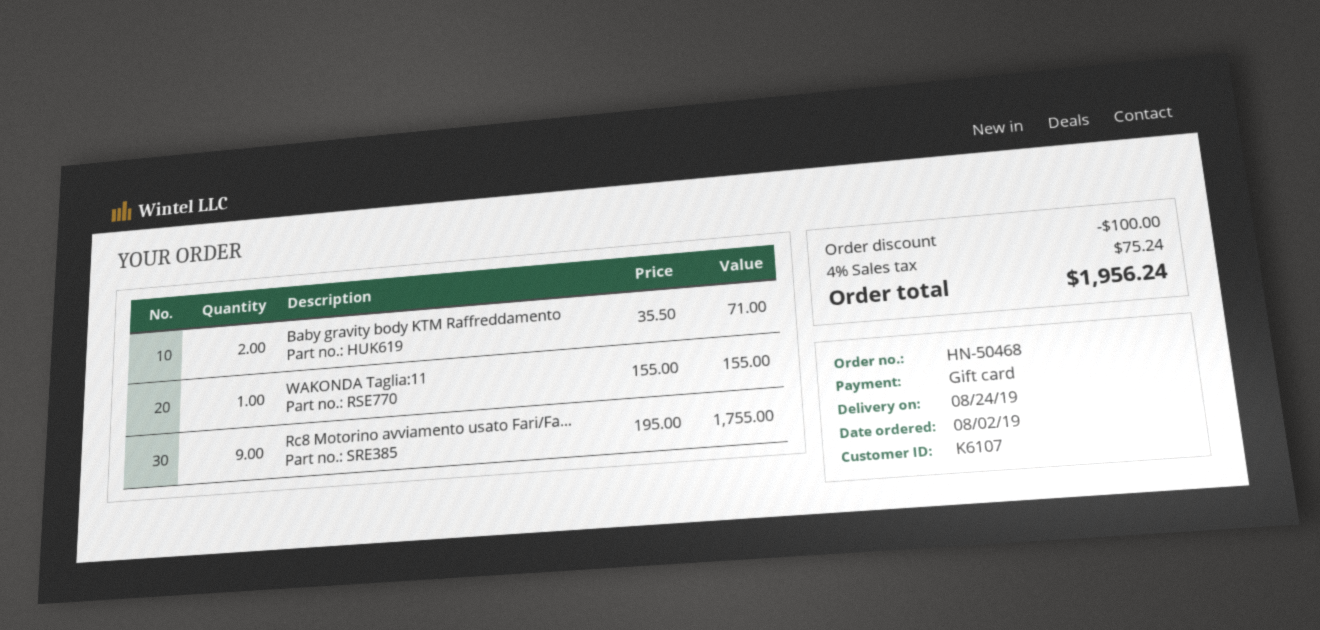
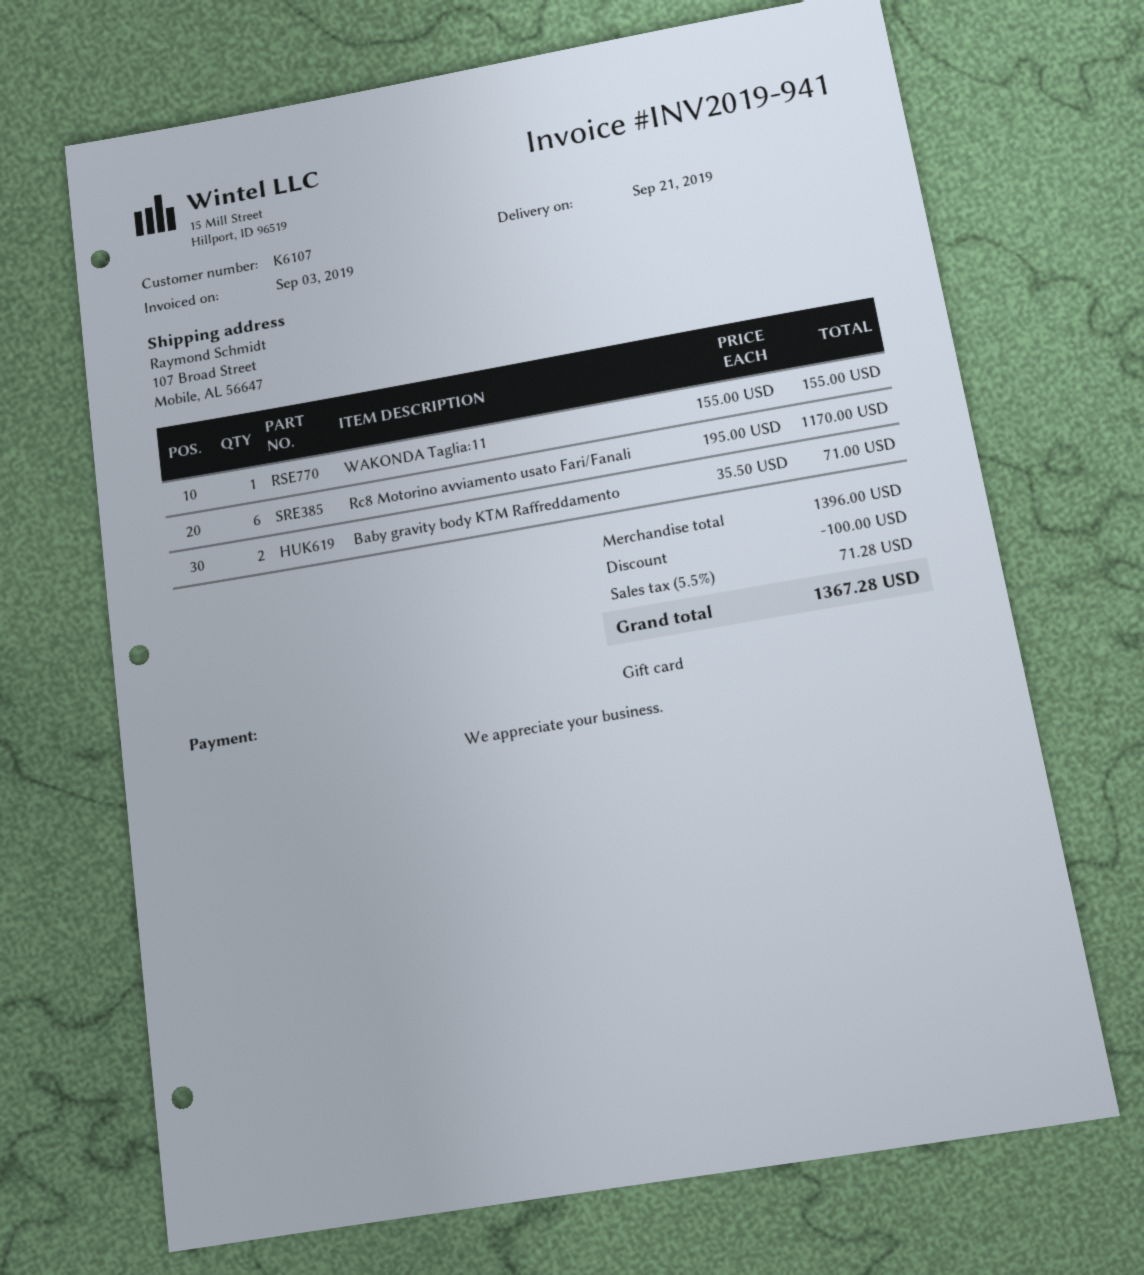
delivery date: 2019-08-24 -> 2019-09-21
Rc8 Motorino avviamento usato Fari/Fa...: 9 x 195.00 = 1755.00 -> 6 x 195.00 = 1170.00
tax: 4% = 75.24 -> 5.5% = 71.28
total: 1956.24 -> 1367.28

